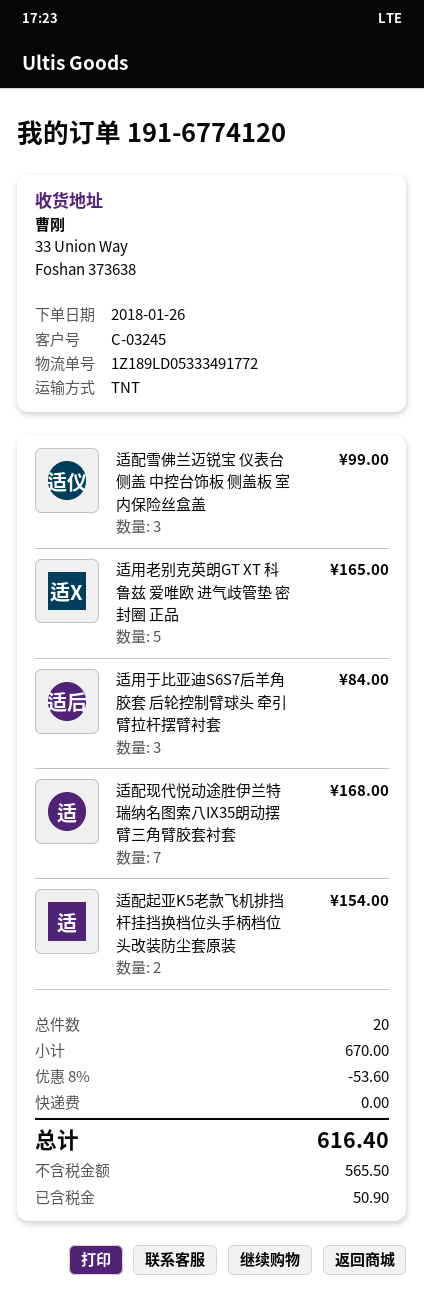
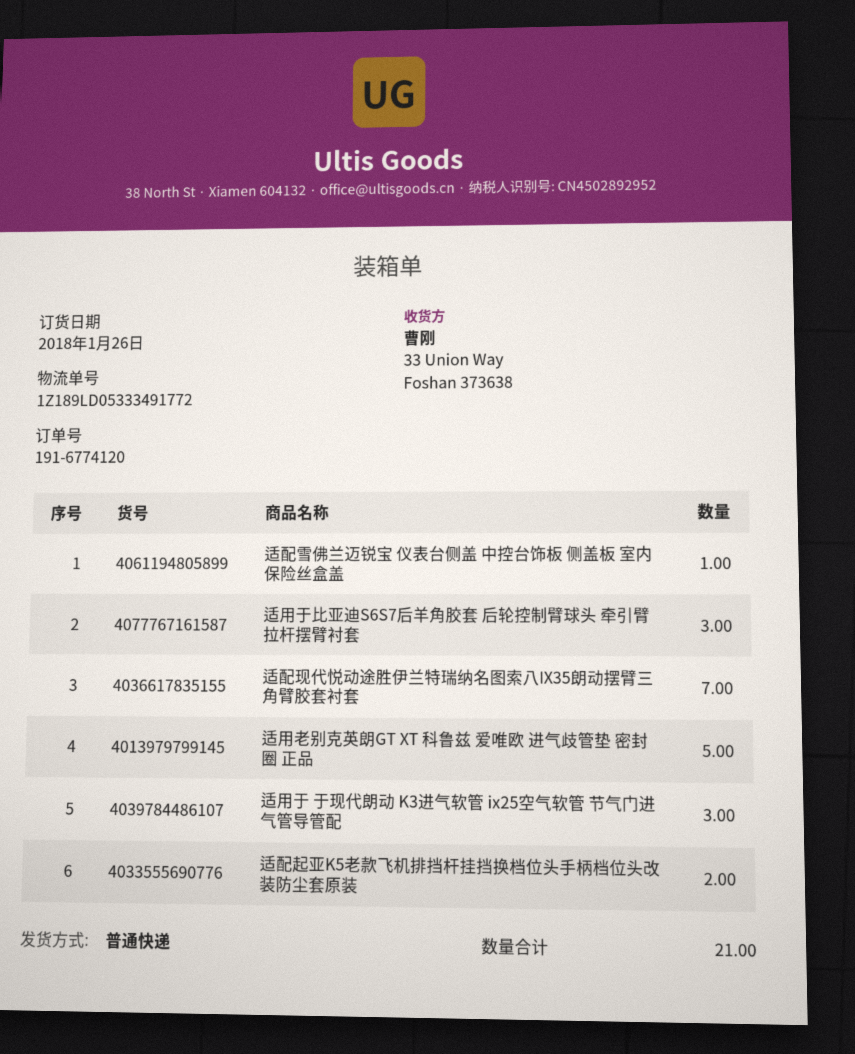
shipping method: TNT -> standard
适配雪佛兰迈锐宝 仪表台侧盖 中控台饰板 侧盖板 室内保险丝盒盖: 3 -> 1
适用于 于现代朗动 K3进气软管 ix25空气软管 节气门进气管导管配: none -> 3
total quantity: 20 -> 21

